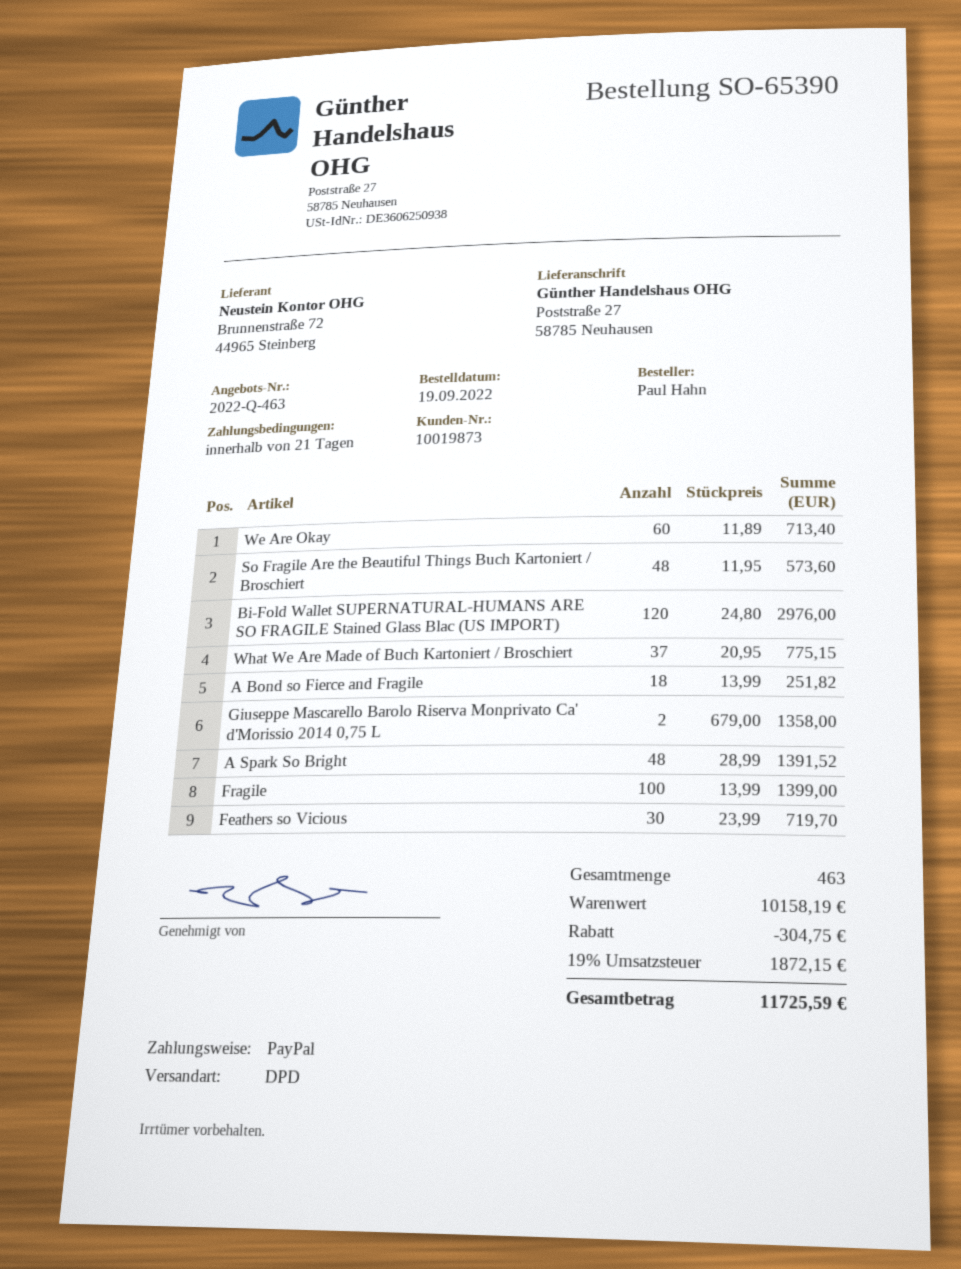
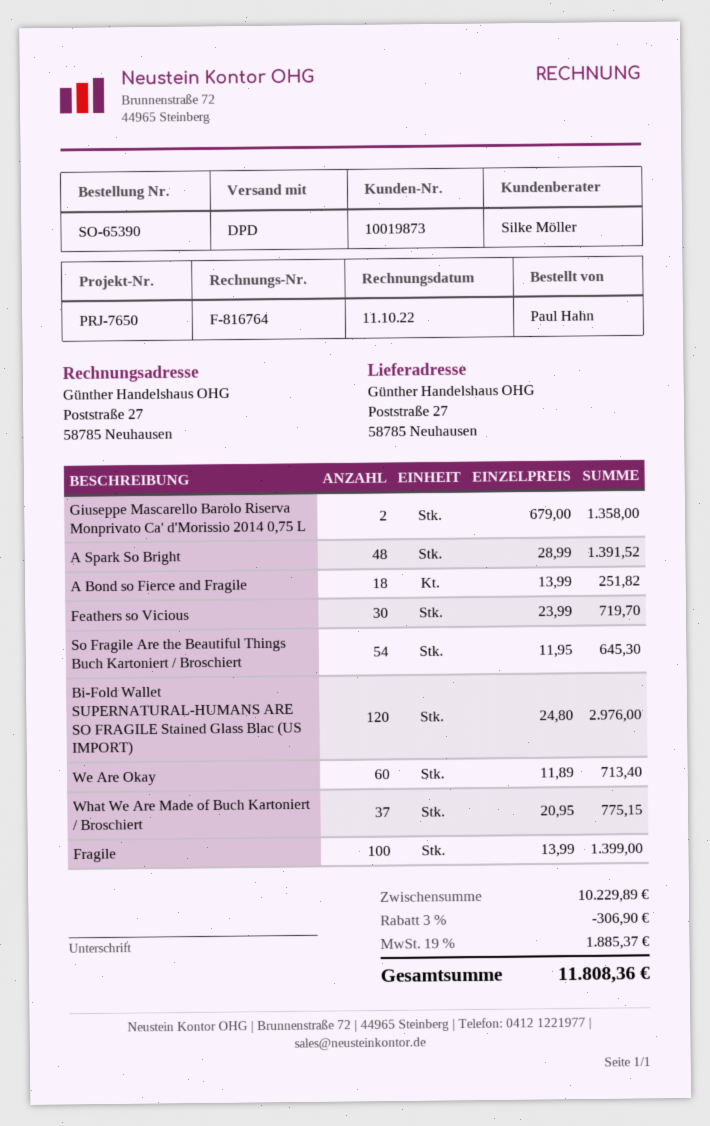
So Fragile Are the Beautiful Things Buch Kartoniert / Broschiert: 48 x 11.95 = 573.60 -> 54 x 11.95 = 645.30
subtotal: 10158.19 -> 10229.89
discount: 304.75 -> 306.90
tax: 19% = 1872.15 -> 19% = 1885.37
total: 11725.59 -> 11808.36

